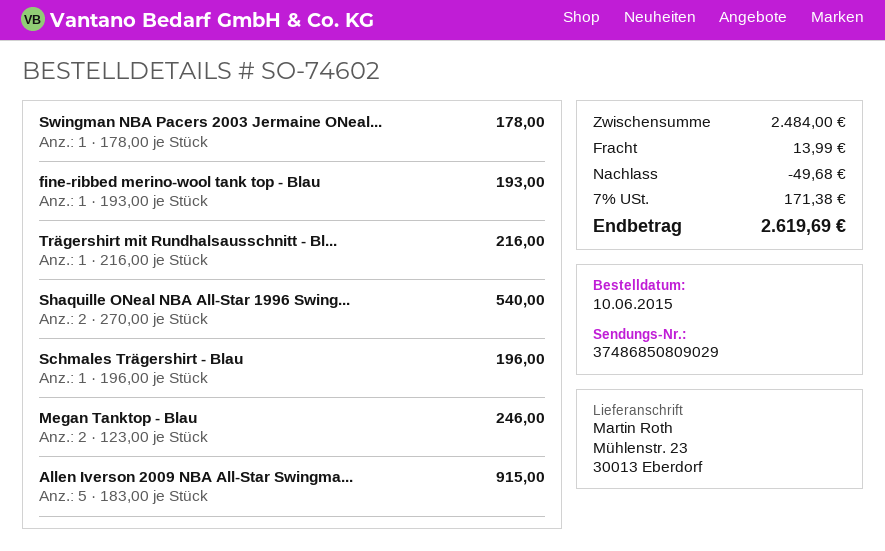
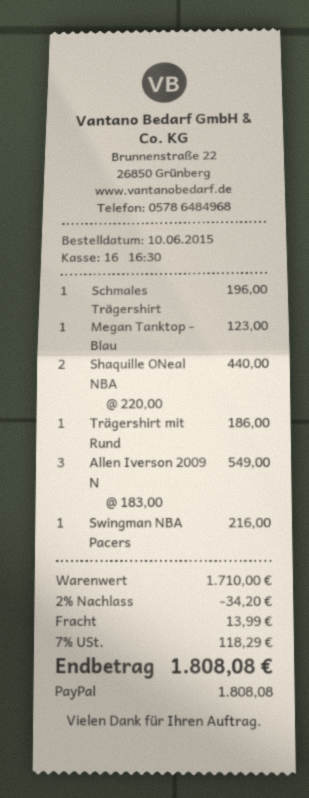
Swingman NBA Pacers 2003 Jermaine ONeal...: 1 x 178.00 = 178.00 -> 1 x 216.00 = 216.00
fine-ribbed merino-wool tank top - Blau: 1 x 193.00 = 193.00 -> none
Trägershirt mit Rundhalsausschnitt - Bl...: 1 x 216.00 = 216.00 -> 1 x 186.00 = 186.00
Shaquille ONeal NBA All-Star 1996 Swing...: 2 x 270.00 = 540.00 -> 2 x 220.00 = 440.00
Megan Tanktop - Blau: 2 x 123.00 = 246.00 -> 1 x 123.00 = 123.00
Allen Iverson 2009 NBA All-Star Swingma...: 5 x 183.00 = 915.00 -> 3 x 183.00 = 549.00
subtotal: 2484.00 -> 1710.00
discount: 49.68 -> 34.20
tax: 7% = 171.38 -> 7% = 118.29
total: 2619.69 -> 1808.08

